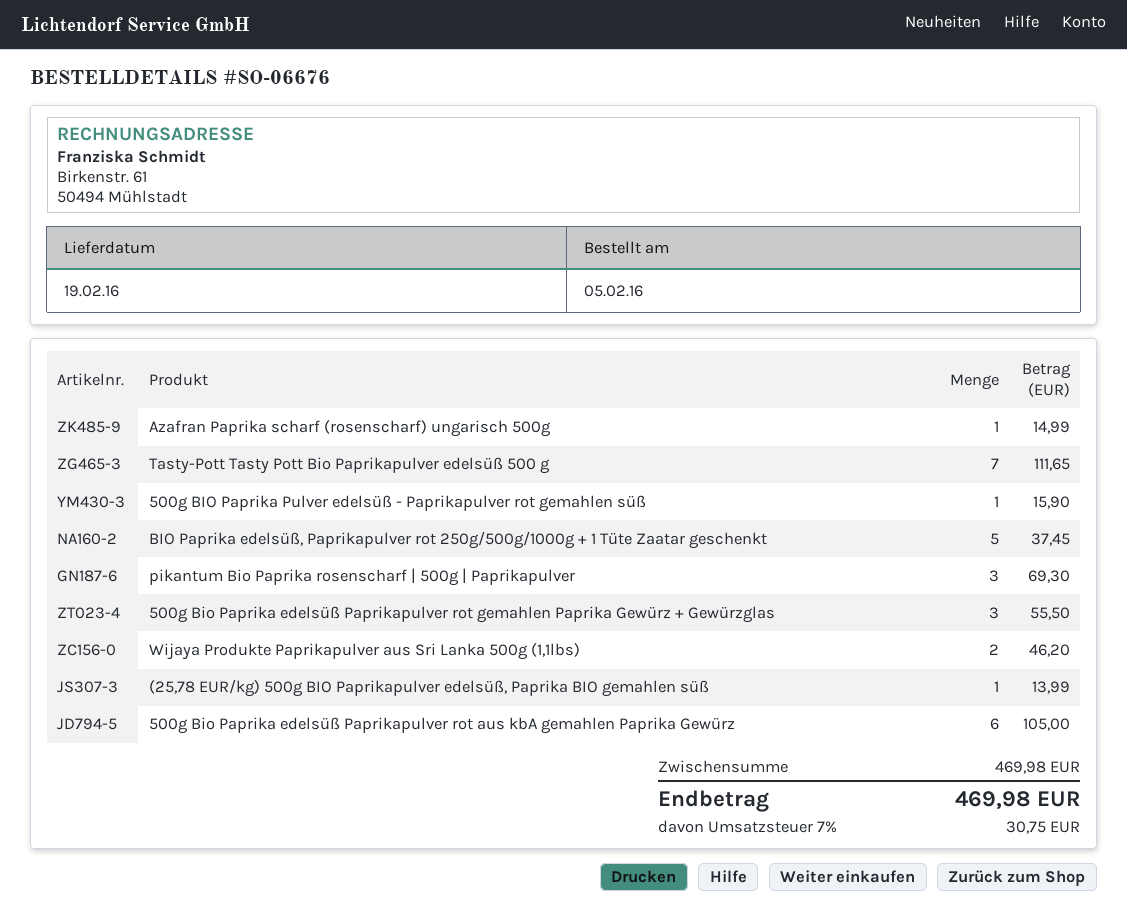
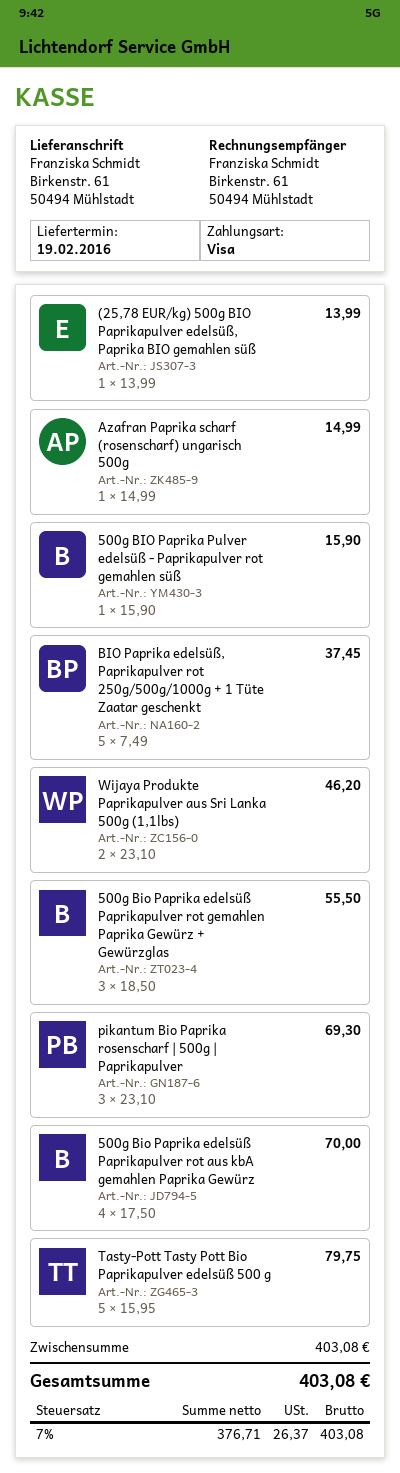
Tasty-Pott Tasty Pott Bio Paprikapulver edelsüß 500 g: 7 for 111.65 -> 5 for 79.75
500g Bio Paprika edelsüß Paprikapulver rot aus kbA gemahlen Paprika Gewürz: 6 for 105.00 -> 4 for 70.00
subtotal: 469.98 -> 403.08
tax: 7% = 30.75 -> 7% = 26.37
total: 469.98 -> 403.08

